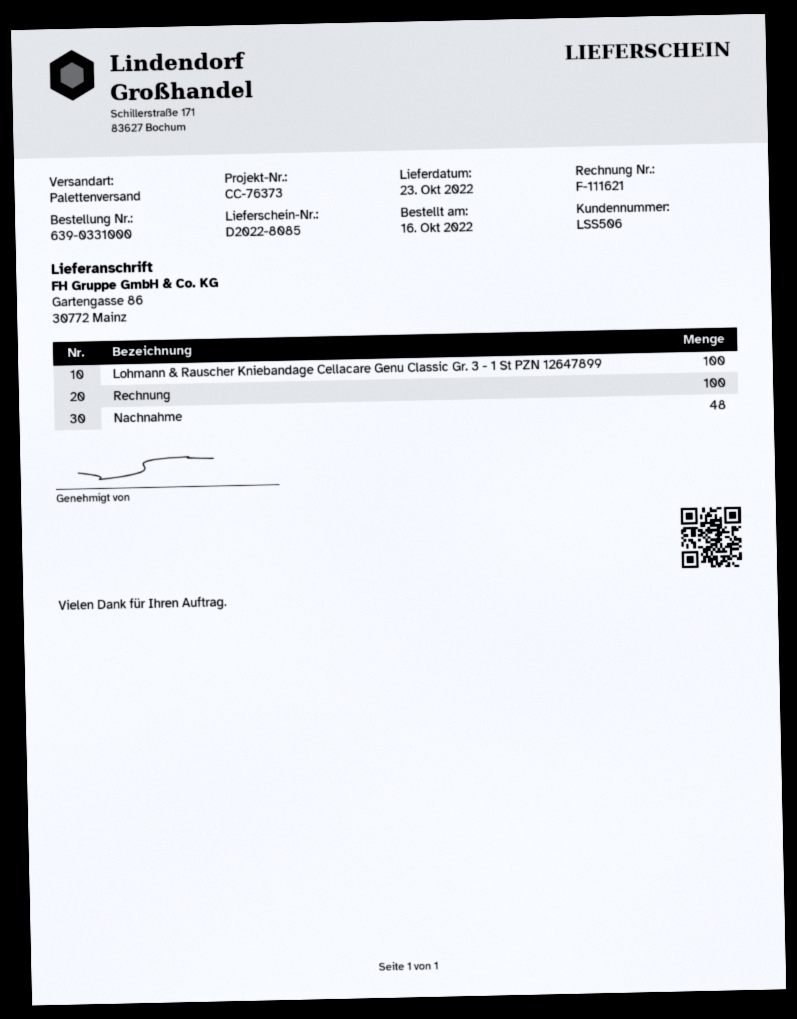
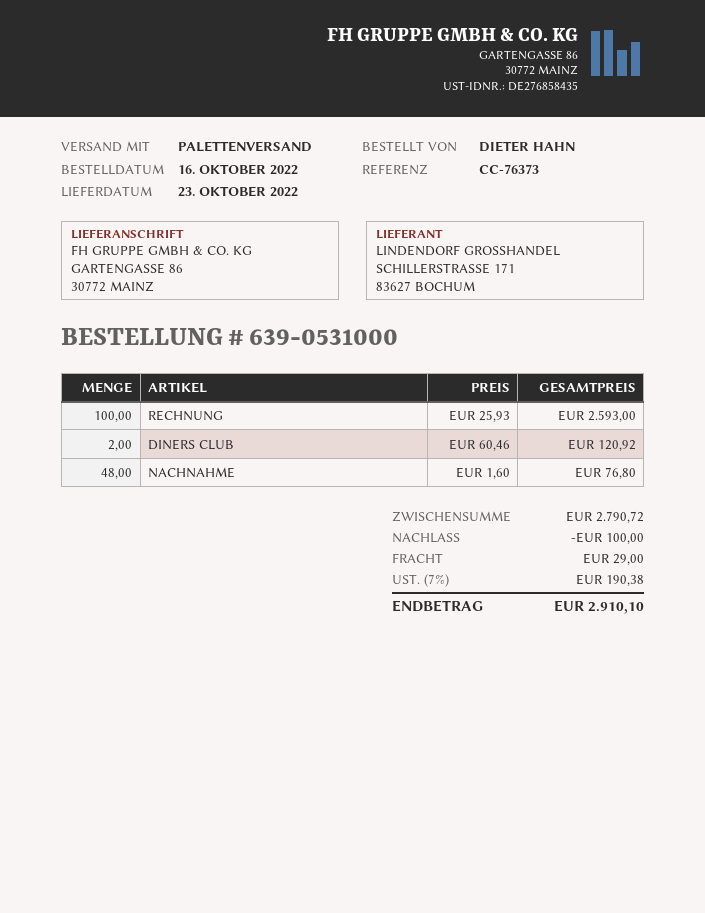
order number: 639-0331000 -> 639-0531000
Lohmann & Rauscher Kniebandage Cellacare Genu Classic Gr. 3 - 1 St PZN 12647899: 100 -> none
DINERS CLUB: none -> 2

